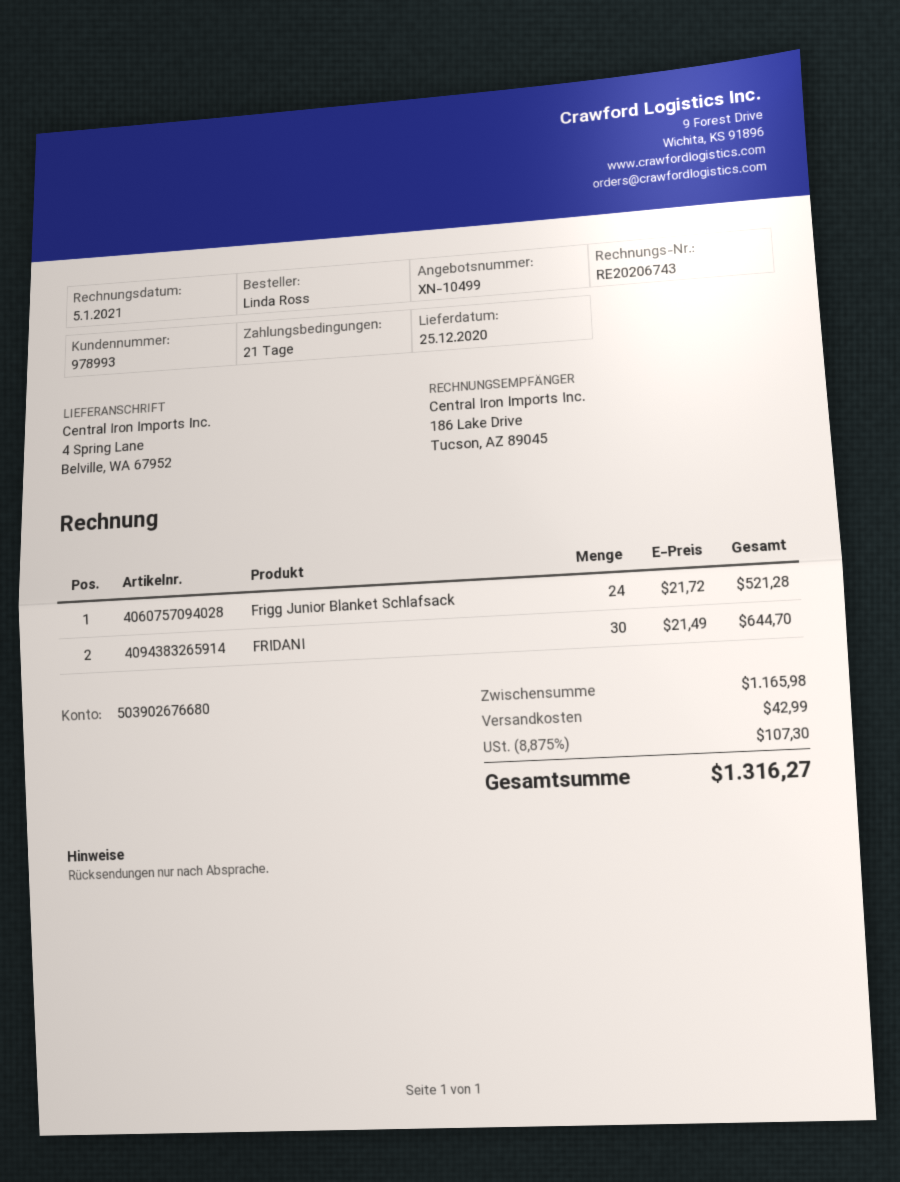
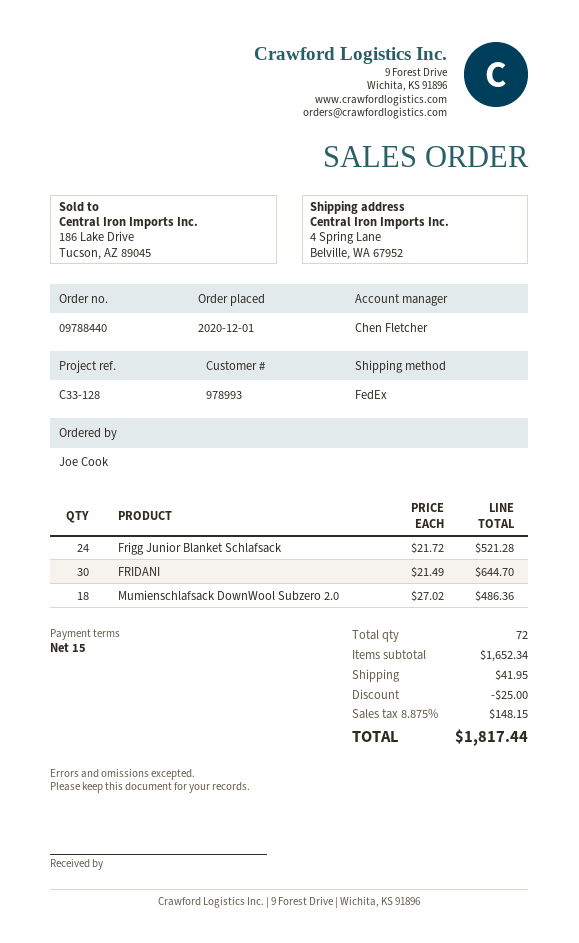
payment terms: 21 days -> 15 days
ordered by: Linda Ross -> Joe Cook
Mumienschlafsack DownWool Subzero 2.0: none -> 18 x 27.02 = 486.36
subtotal: 1165.98 -> 1652.34
discount: none -> 25.00
shipping: 42.99 -> 41.95
tax: 8.875% = 107.30 -> 8.875% = 148.15
total: 1316.27 -> 1817.44

